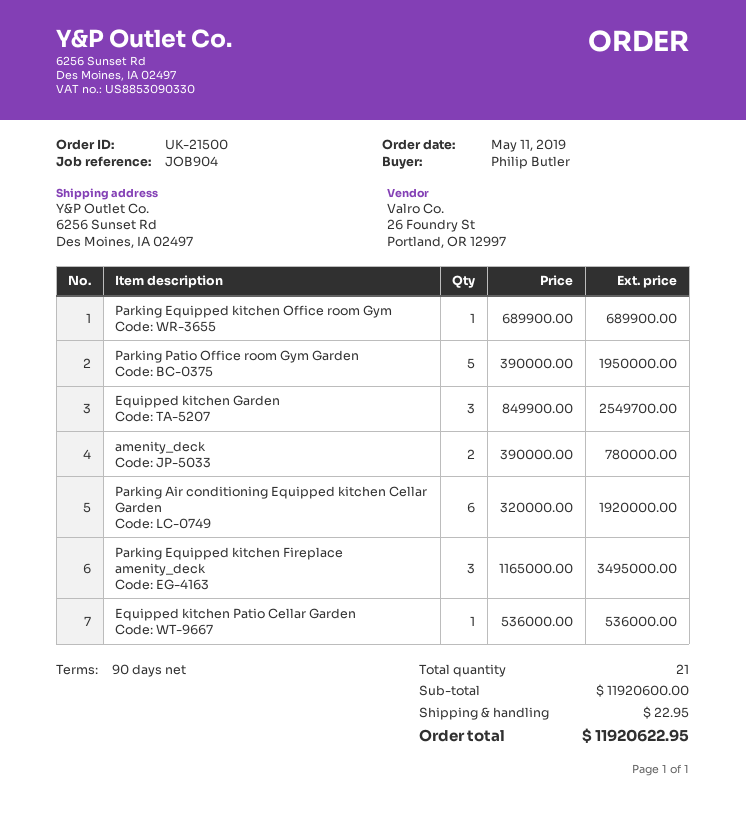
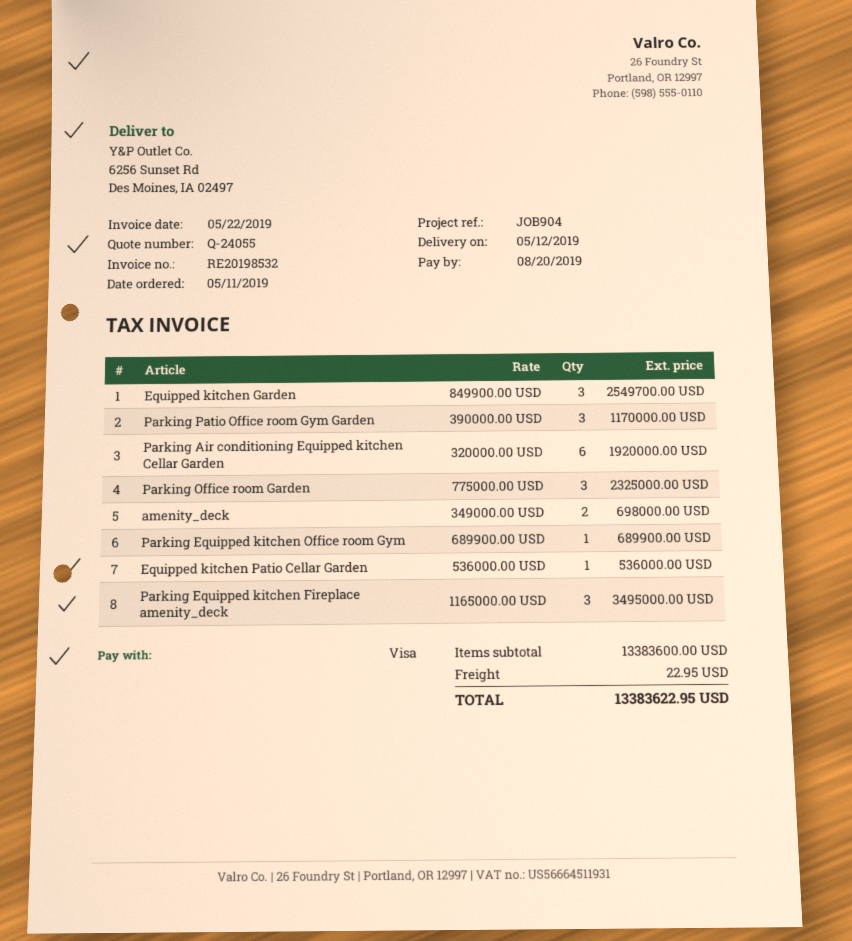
Parking Patio Office room Gym Garden: 5 x 390000.00 = 1950000.00 -> 3 x 390000.00 = 1170000.00
amenity_deck: 2 x 390000.00 = 780000.00 -> 2 x 349000.00 = 698000.00
Parking Office room Garden: none -> 3 x 775000.00 = 2325000.00
subtotal: 11920600.00 -> 13383600.00
total: 11920622.95 -> 13383622.95

